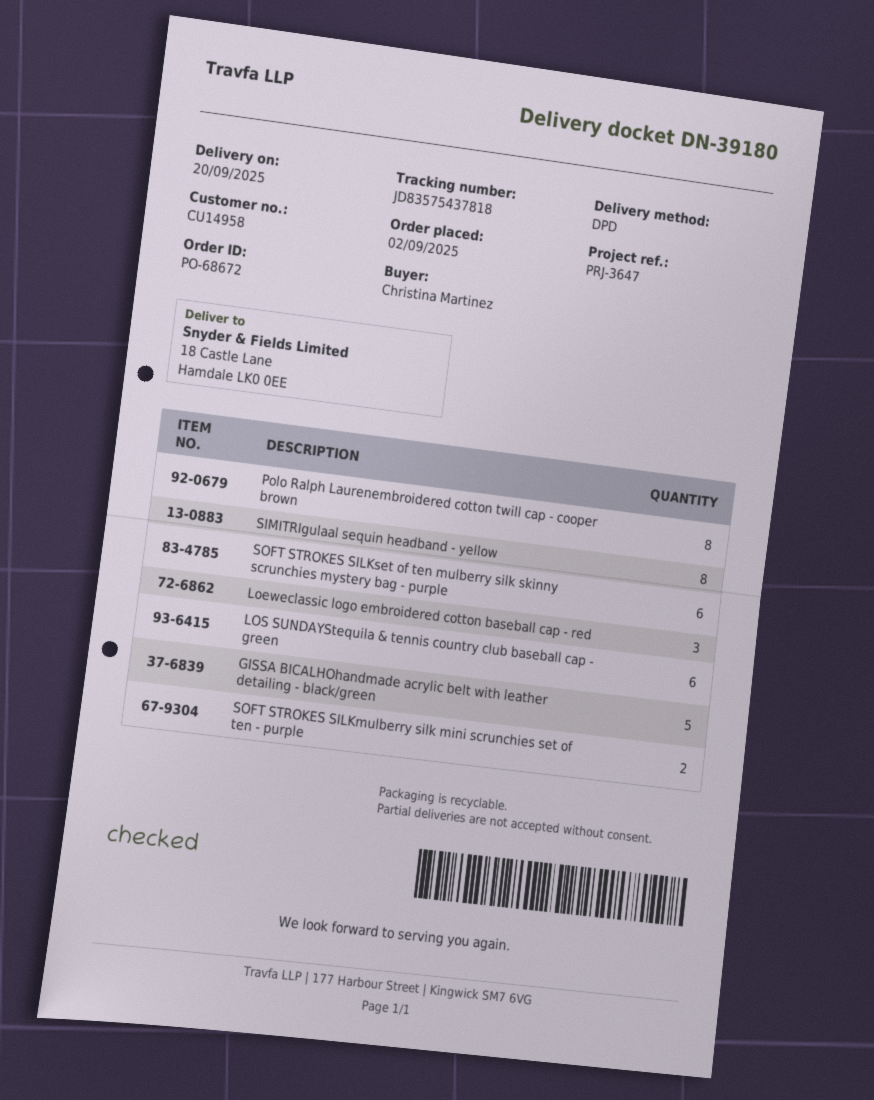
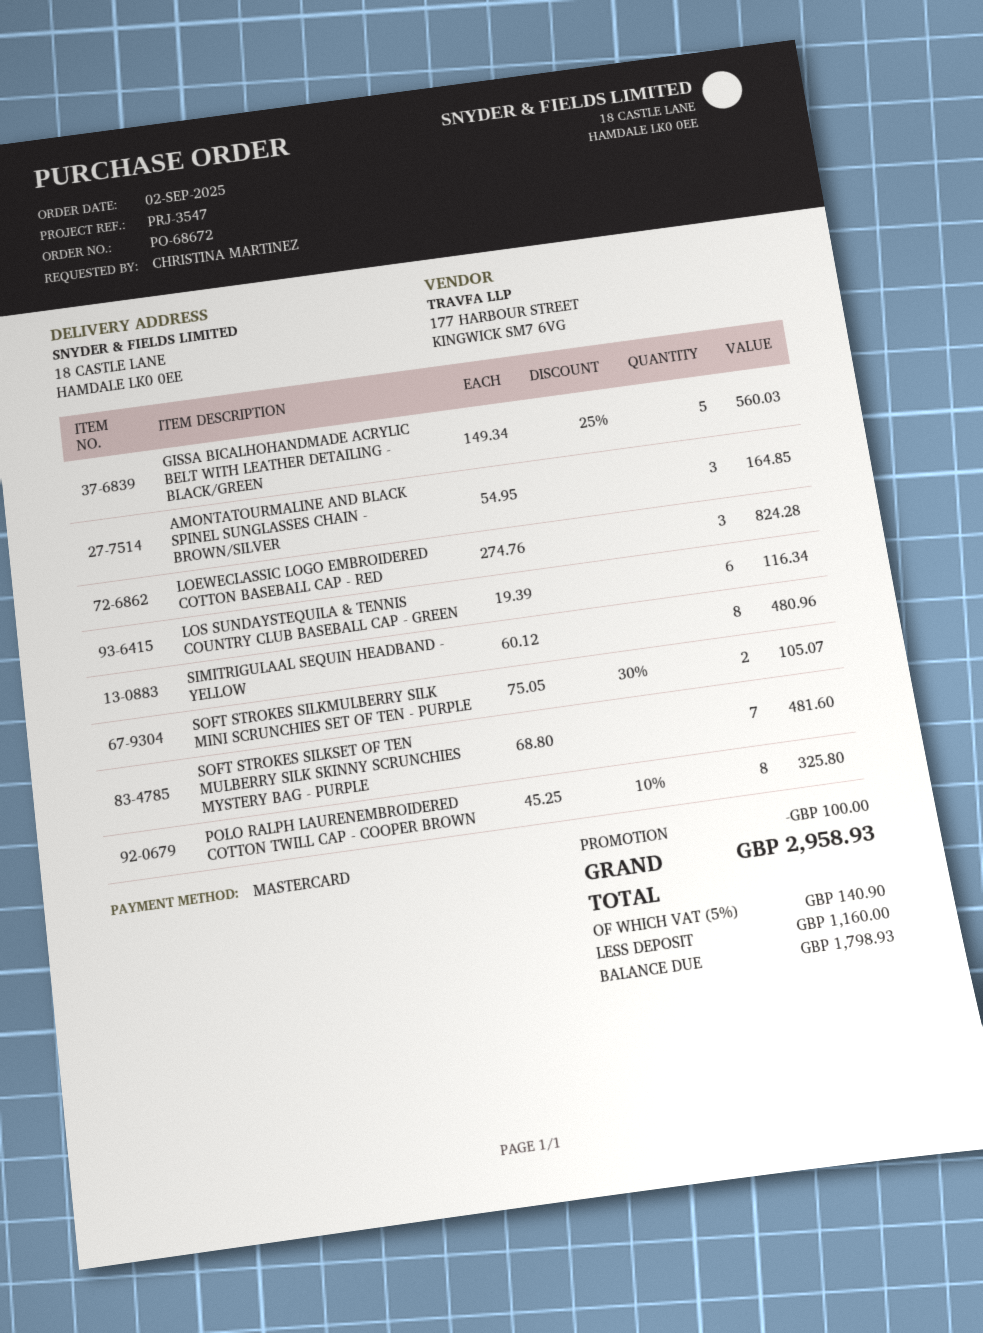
reference: PRJ-3647 -> PRJ-3547
SOFT STROKES SILKset of ten mulberry silk skinny scrunchies mystery bag - purple: 6 -> 7
AMONTATOURMALINE AND BLACK SPINEL SUNGLASSES CHAIN - BROWN/SILVER: none -> 3

